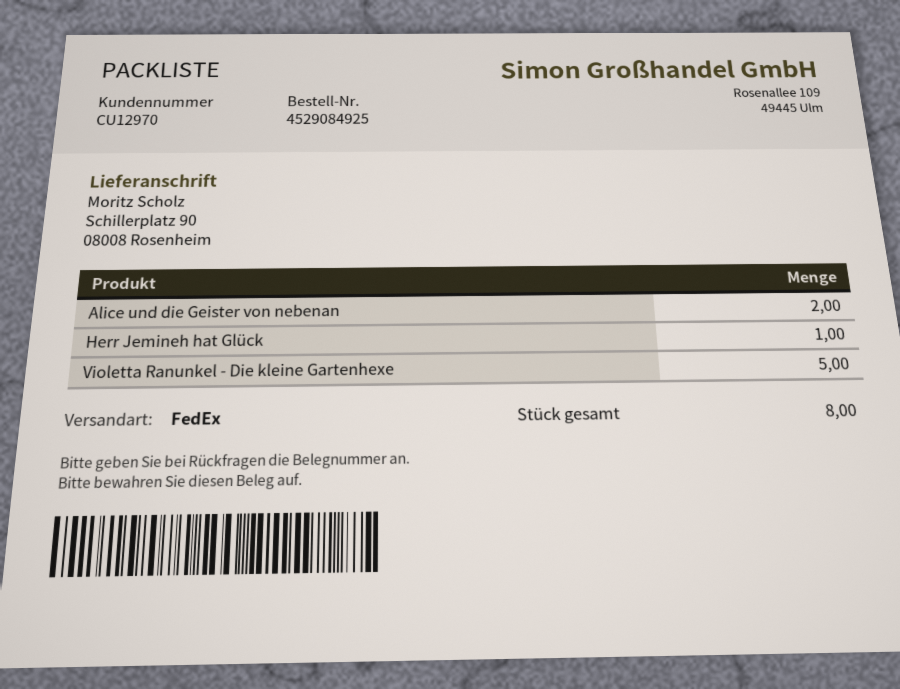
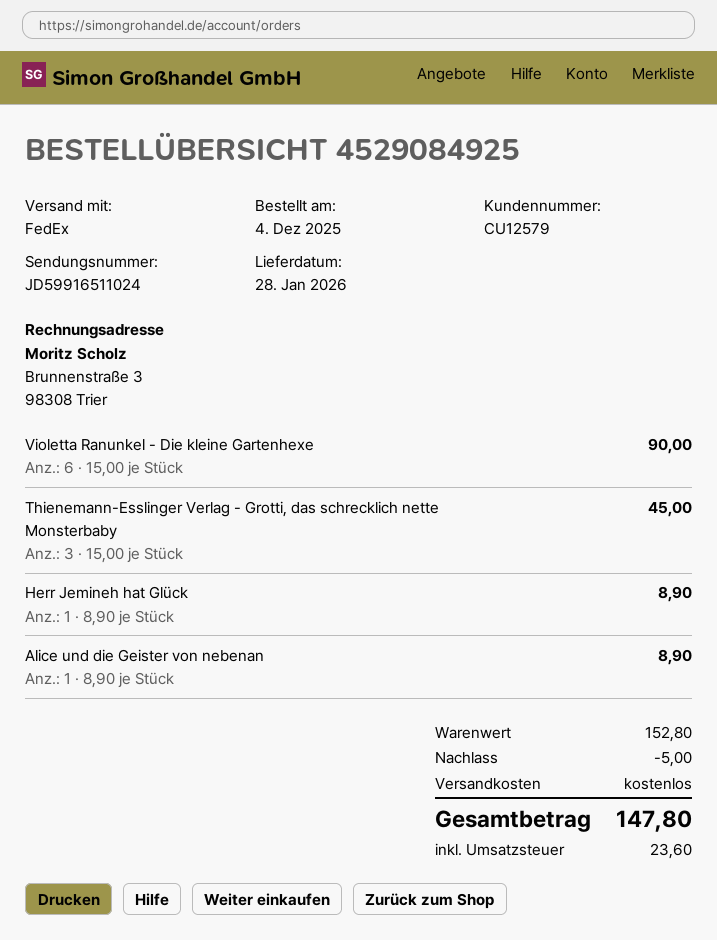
customer number: CU12970 -> CU12579
Alice und die Geister von nebenan: 2 -> 1
Violetta Ranunkel - Die kleine Gartenhexe: 5 -> 6
Thienemann-Esslinger Verlag - Grotti, das schrecklich nette Monsterbaby: none -> 3

